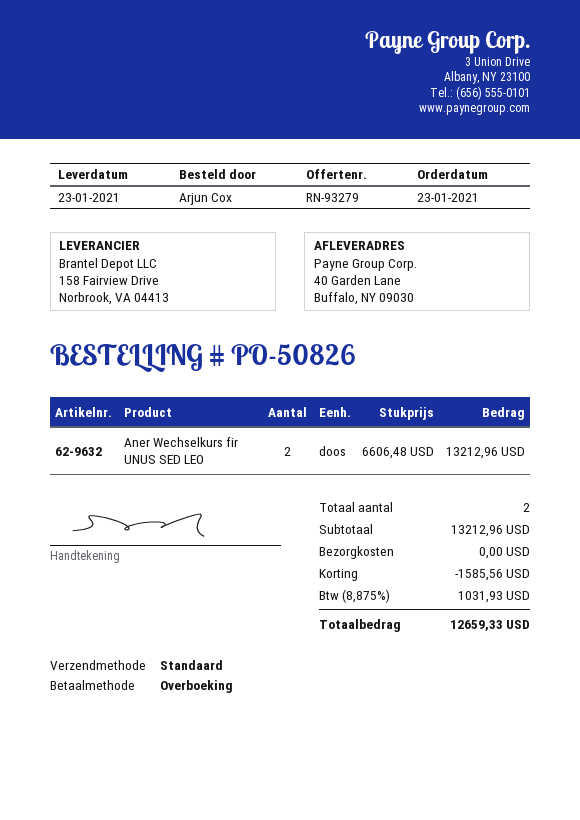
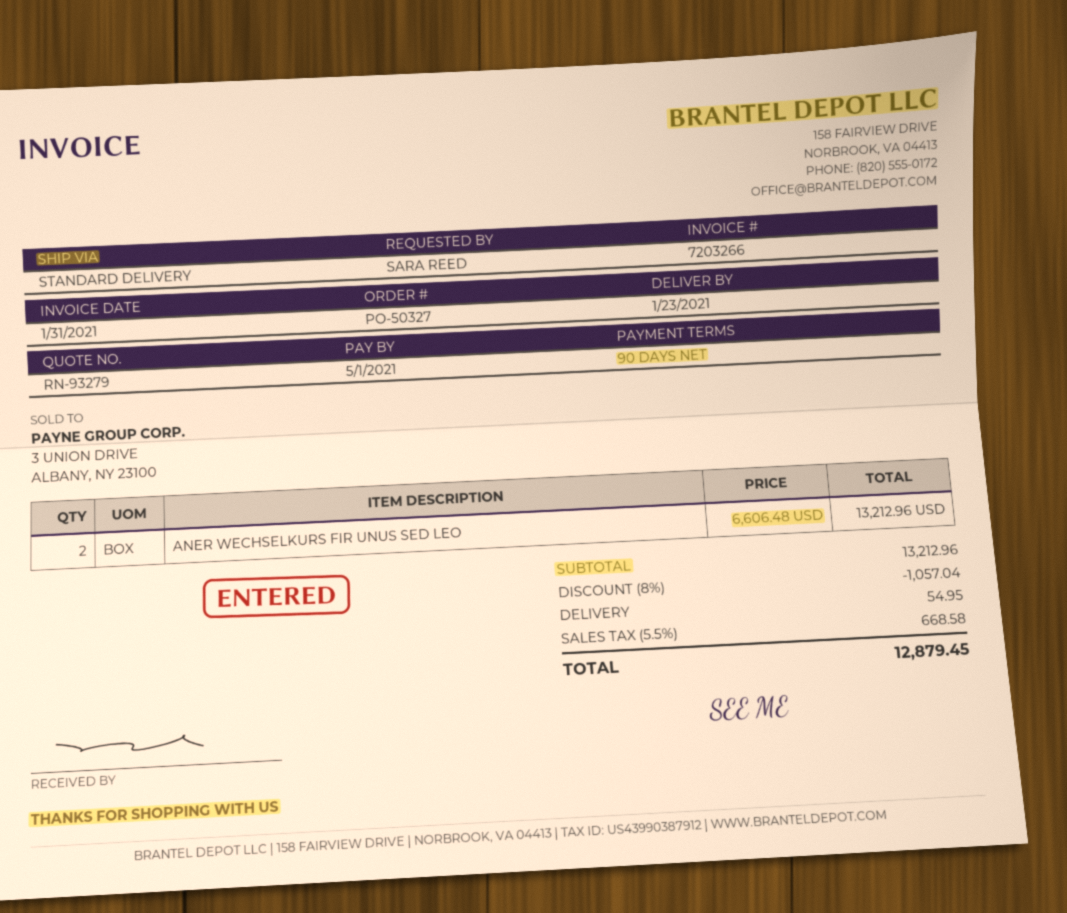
order number: PO-50826 -> PO-50327
ordered by: Arjun Cox -> SARA REED
discount: 1585.56 -> 1057.04
shipping: 0.00 -> 54.95
tax: 8.875% = 1031.93 -> 5.5% = 668.58
total: 12659.33 -> 12879.45

